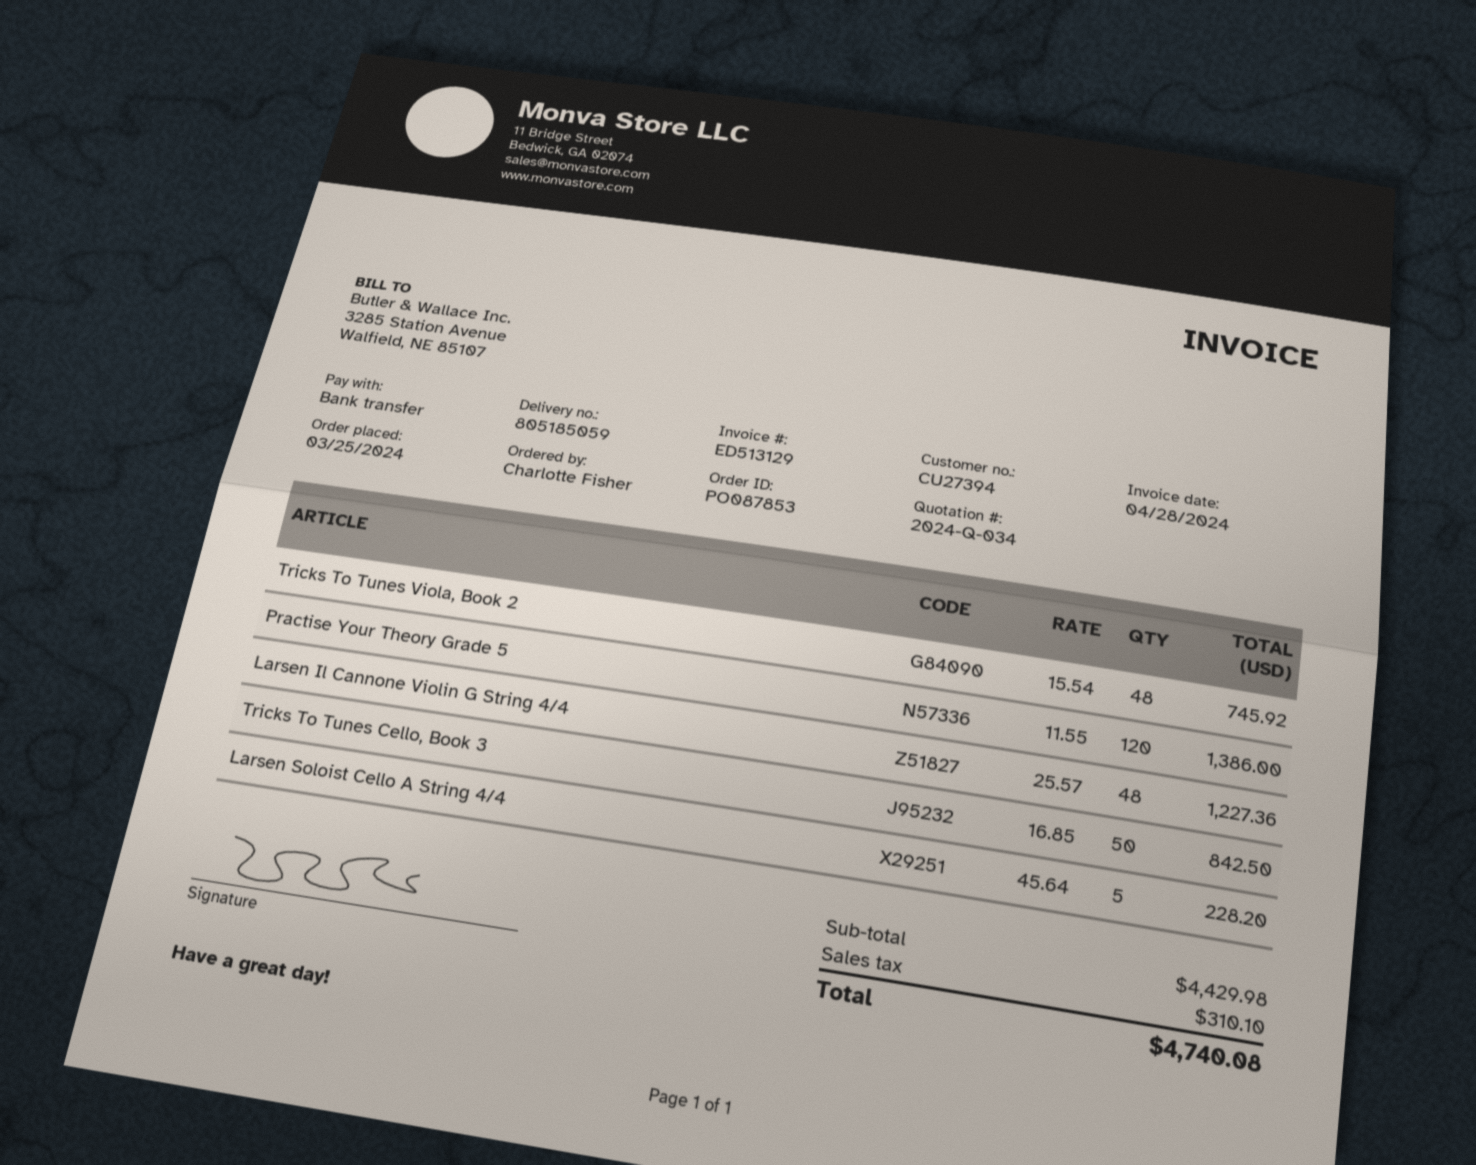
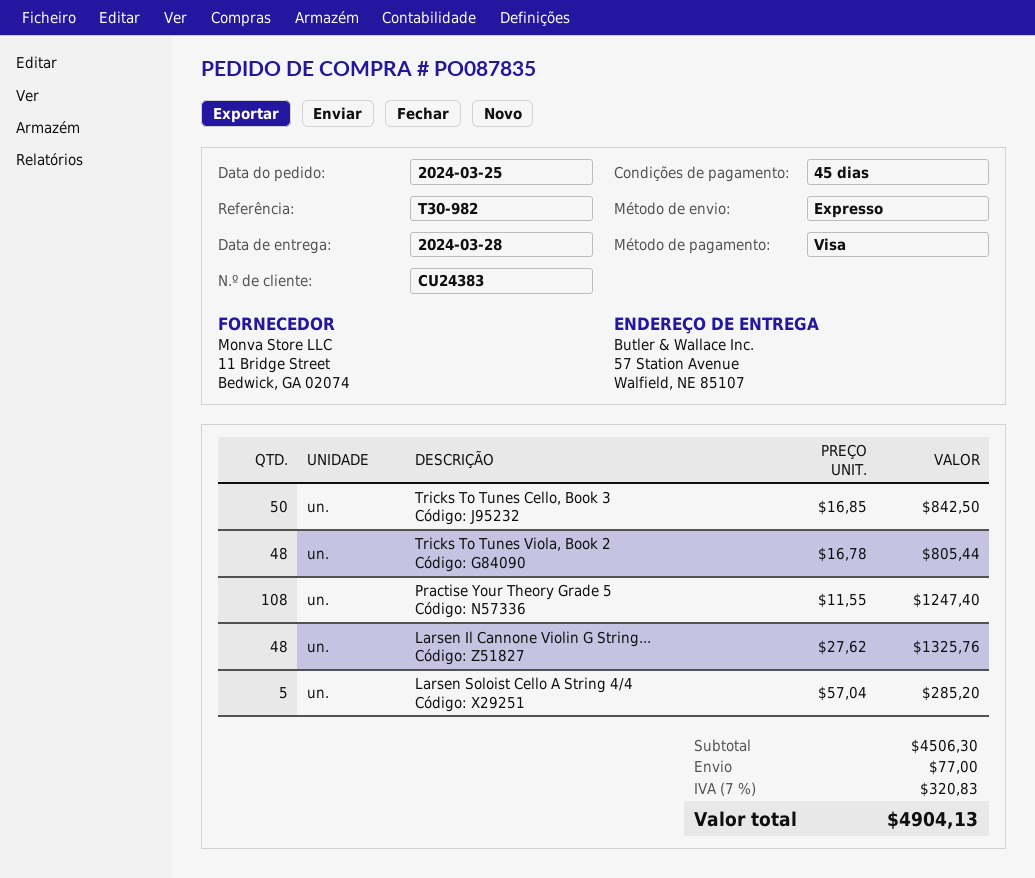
order number: PO087853 -> PO087835
customer number: CU27394 -> CU24383
payment method: bank transfer -> Visa
Tricks To Tunes Viola, Book 2: 48 x 15.54 = 745.92 -> 48 x 16.78 = 805.44
Practise Your Theory Grade 5: 120 x 11.55 = 1386.00 -> 108 x 11.55 = 1247.40
Larsen Il Cannone Violin G String 4/4: 48 x 25.57 = 1227.36 -> 48 x 27.62 = 1325.76
Larsen Soloist Cello A String 4/4: 5 x 45.64 = 228.20 -> 5 x 57.04 = 285.20
subtotal: 4429.98 -> 4506.30
shipping: none -> 77.00
tax: 310.10 -> 320.83
total: 4740.08 -> 4904.13

